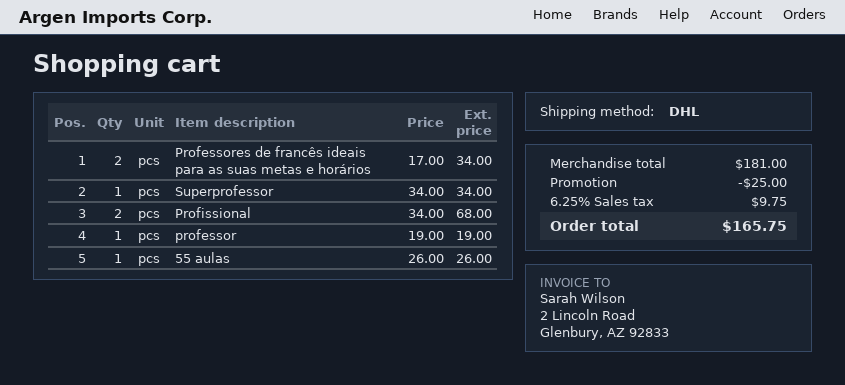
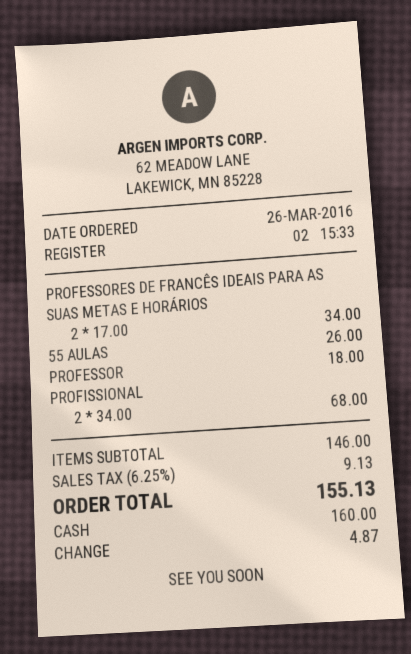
Superprofessor: 1 x 34.00 = 34.00 -> none
professor: 1 x 19.00 = 19.00 -> 1 x 18.00 = 18.00
subtotal: 181.00 -> 146.00
discount: 25.00 -> none
tax: 6.25% = 9.75 -> 6.25% = 9.13
total: 165.75 -> 155.13

